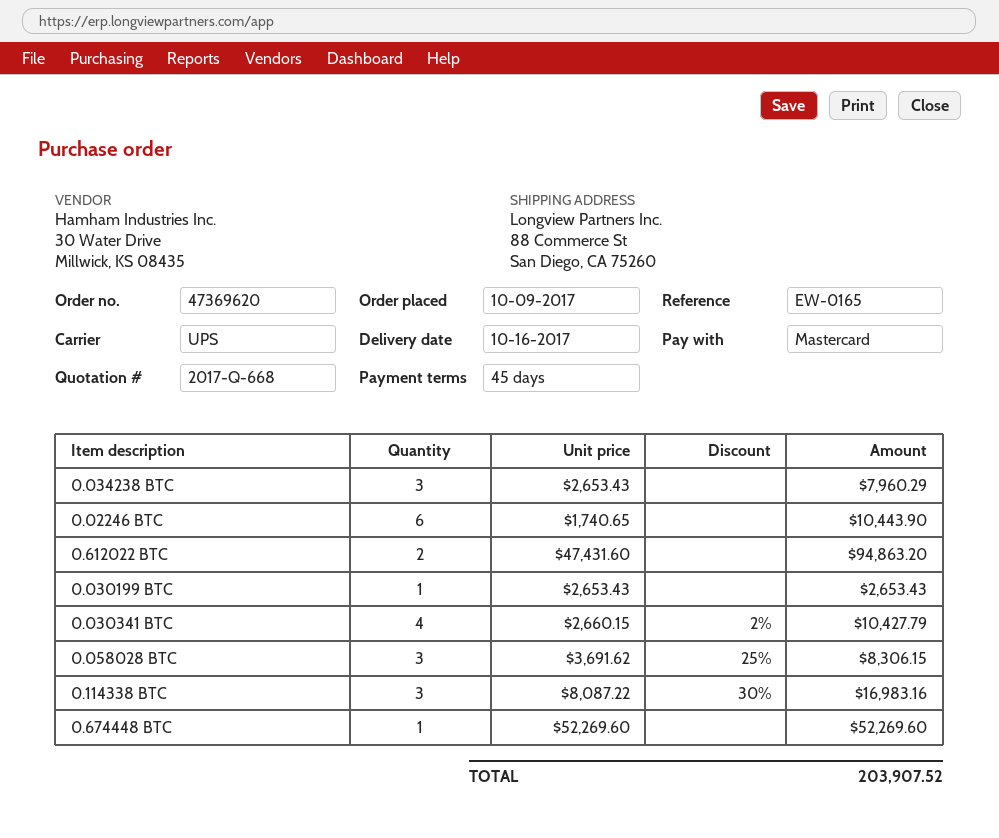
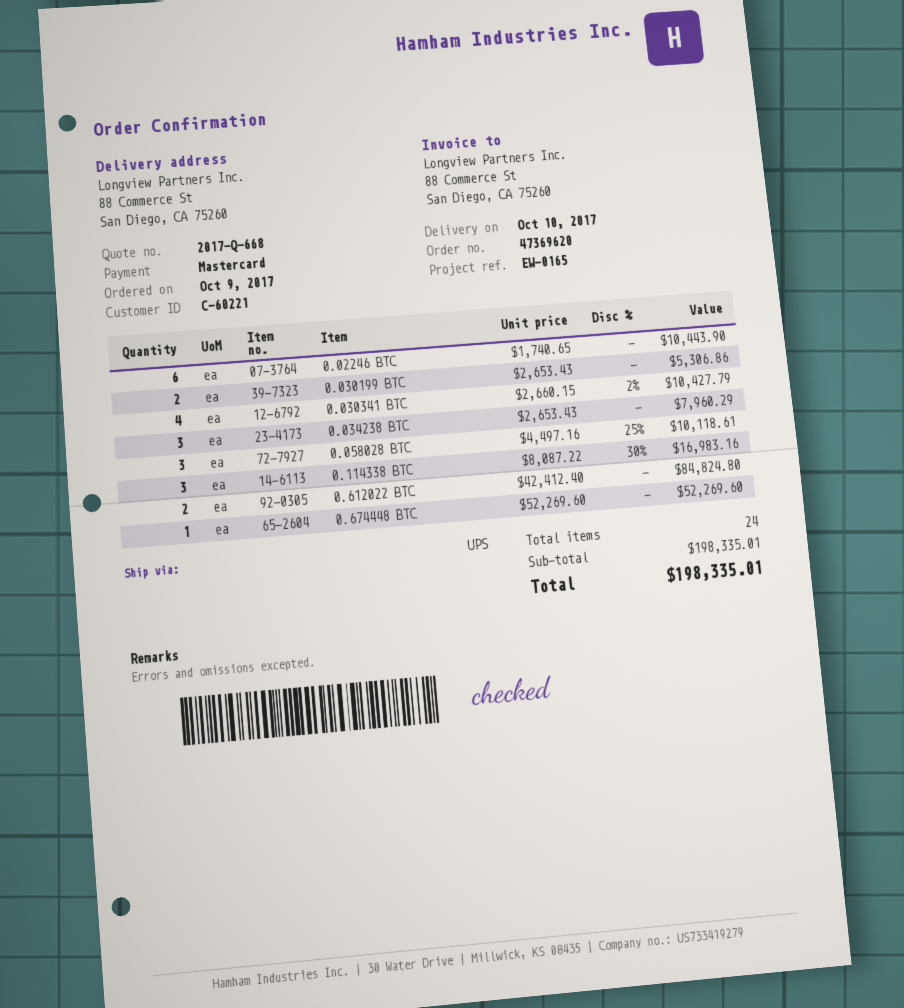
delivery date: 2017-10-16 -> 2017-10-10
0.612022 BTC: 2 x 47431.60 = 94863.20 -> 2 x 42412.40 = 84824.80
0.030199 BTC: 1 x 2653.43 = 2653.43 -> 2 x 2653.43 = 5306.86
0.058028 BTC: 3 x 3691.62 - 25% = 8306.15 -> 3 x 4497.16 - 25% = 10118.61
total: 203907.52 -> 198335.01

